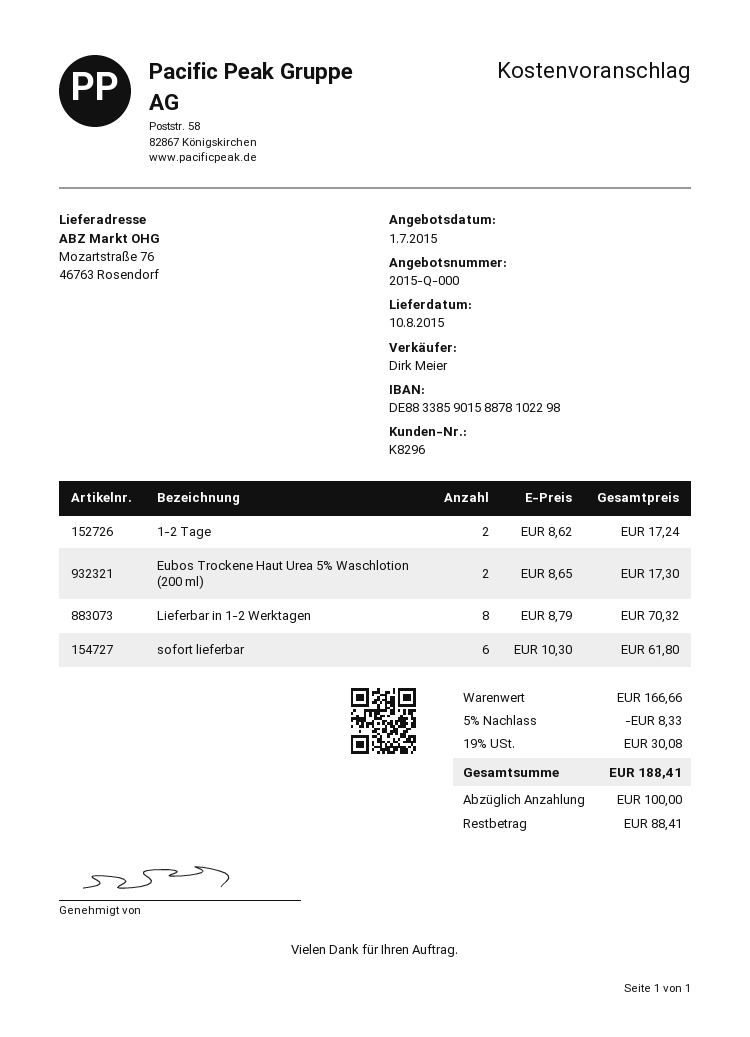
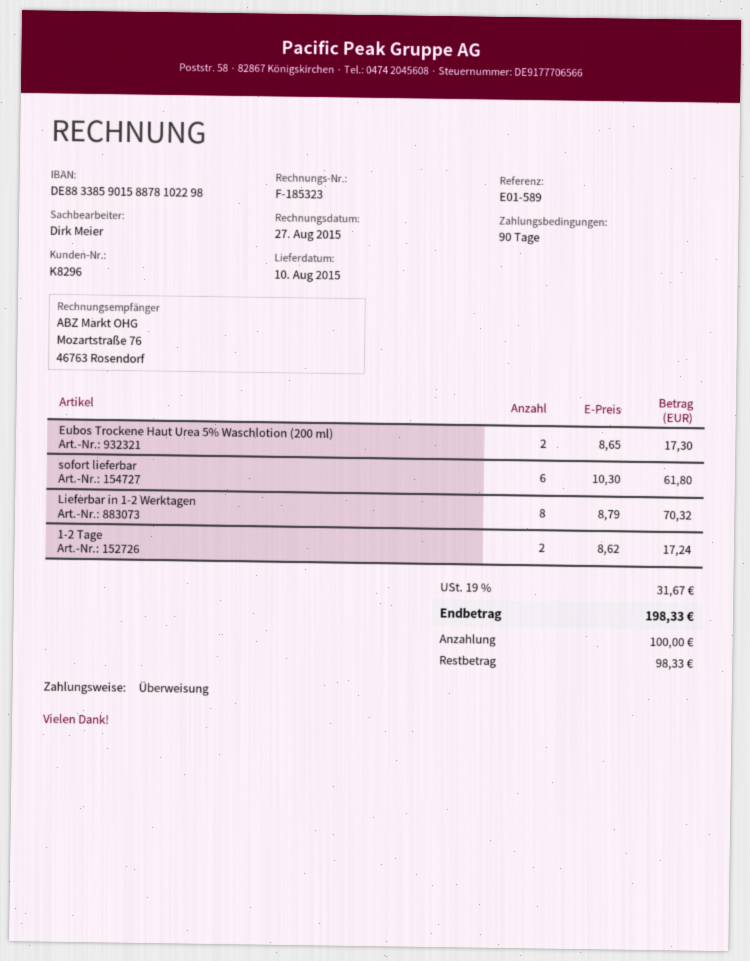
discount: 5% = 8.33 -> none
tax: 19% = 30.08 -> 19% = 31.67
total: 188.41 -> 198.33
balance: 88.41 -> 98.33

